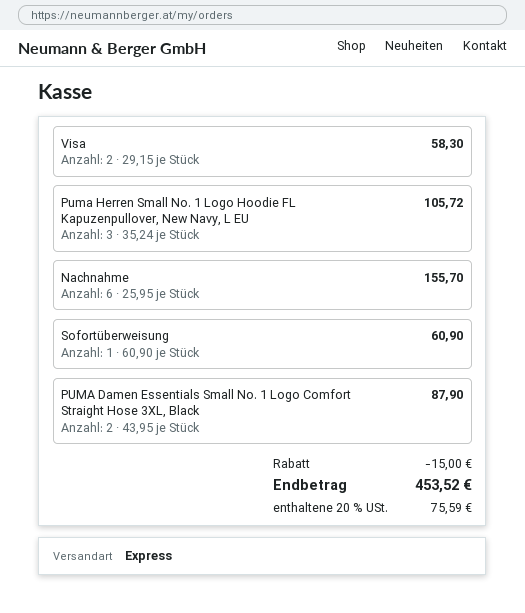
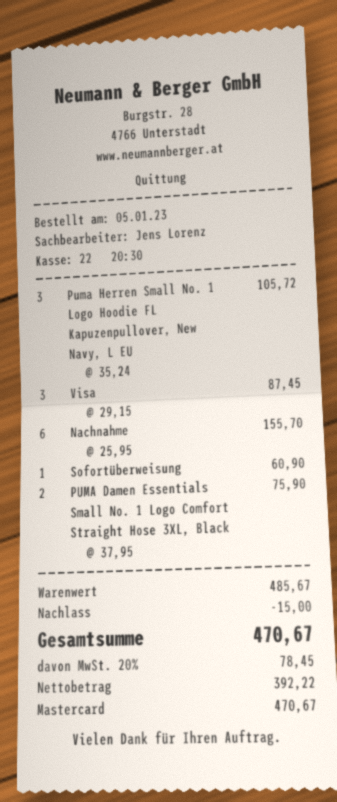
Visa: 2 x 29.15 = 58.30 -> 3 x 29.15 = 87.45
PUMA Damen Essentials Small No. 1 Logo Comfort Straight Hose 3XL, Black: 2 x 43.95 = 87.90 -> 2 x 37.95 = 75.90
tax: 20% = 75.59 -> 20% = 78.45
total: 453.52 -> 470.67

